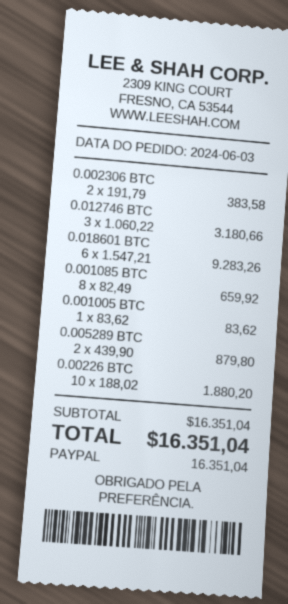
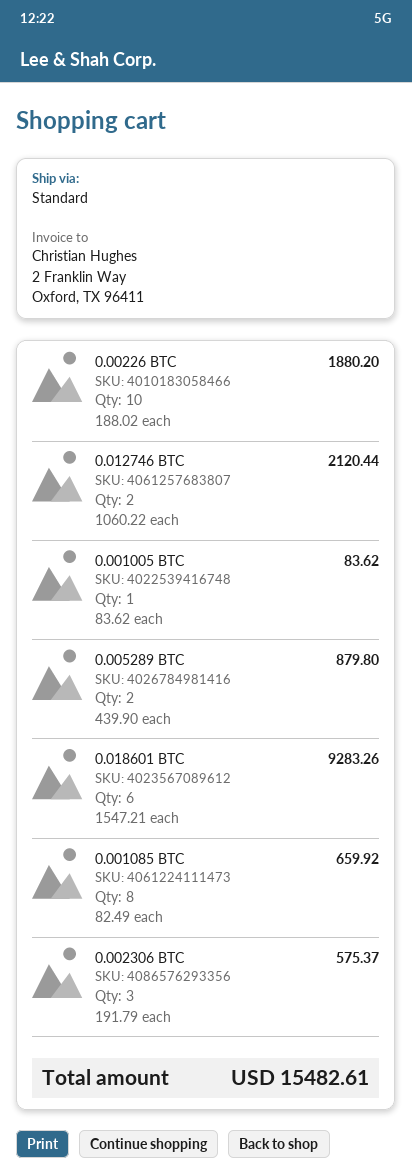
0.002306 BTC: 2 x 191.79 = 383.58 -> 3 x 191.79 = 575.37
0.012746 BTC: 3 x 1060.22 = 3180.66 -> 2 x 1060.22 = 2120.44
total: 16351.04 -> 15482.61

